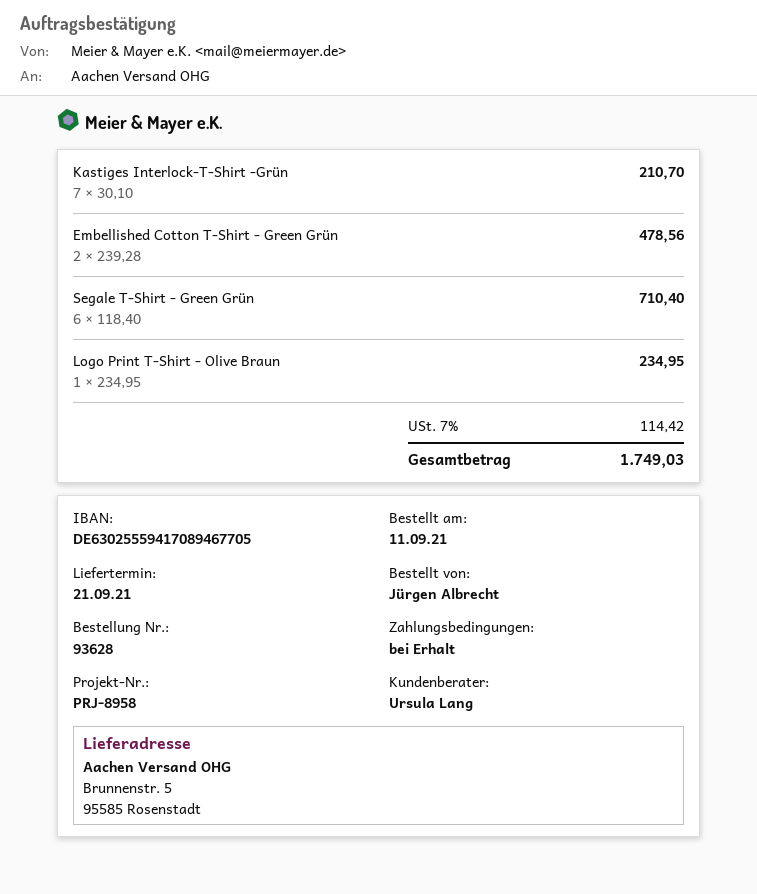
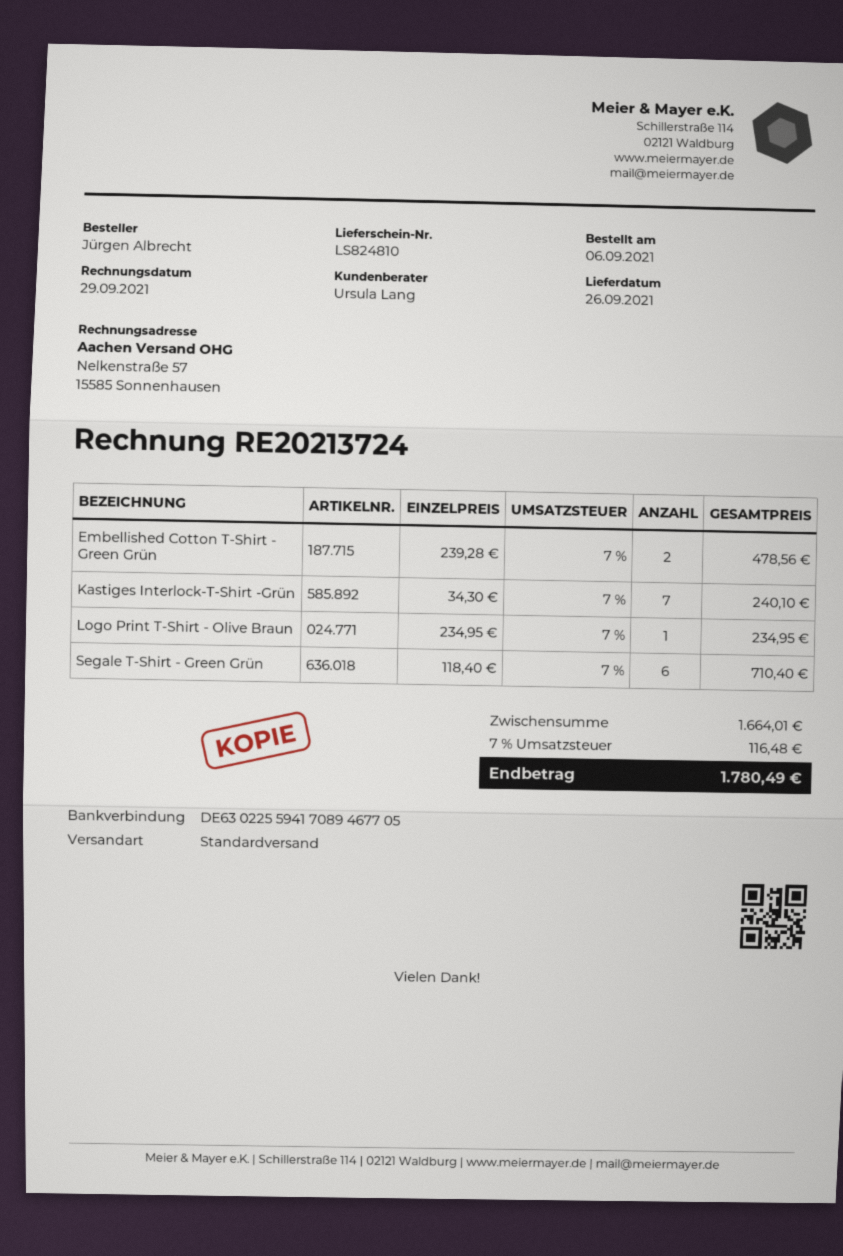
order date: 2021-09-11 -> 2021-09-06
delivery date: 2021-09-21 -> 2021-09-26
bank account: DE63025559417089467705 -> DE63022559417089467705
Kastiges Interlock-T-Shirt -Grün: 7 x 30.10 = 210.70 -> 7 x 34.30 = 240.10
tax: 7% = 114.42 -> 7% = 116.48
total: 1749.03 -> 1780.49

